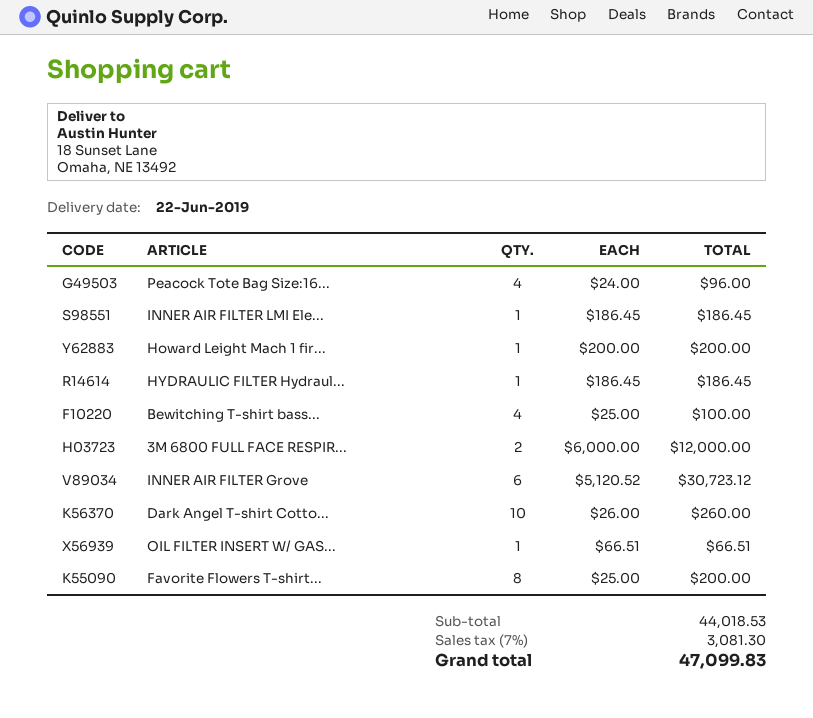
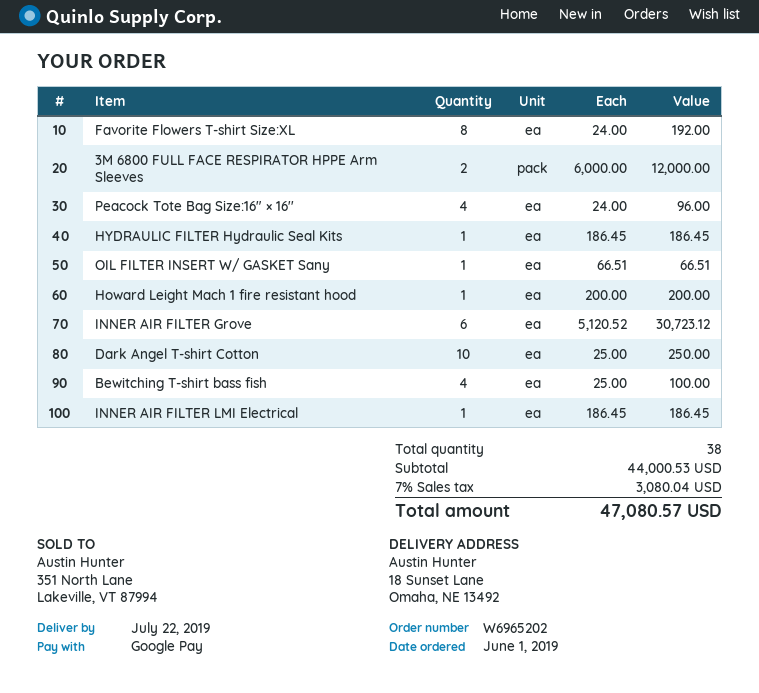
delivery date: 2019-06-22 -> 2019-07-22
Dark Angel T-shirt Cotto...: 10 x 26.00 = 260.00 -> 10 x 25.00 = 250.00
Favorite Flowers T-shirt...: 8 x 25.00 = 200.00 -> 8 x 24.00 = 192.00
subtotal: 44018.53 -> 44000.53
tax: 7% = 3081.30 -> 7% = 3080.04
total: 47099.83 -> 47080.57

